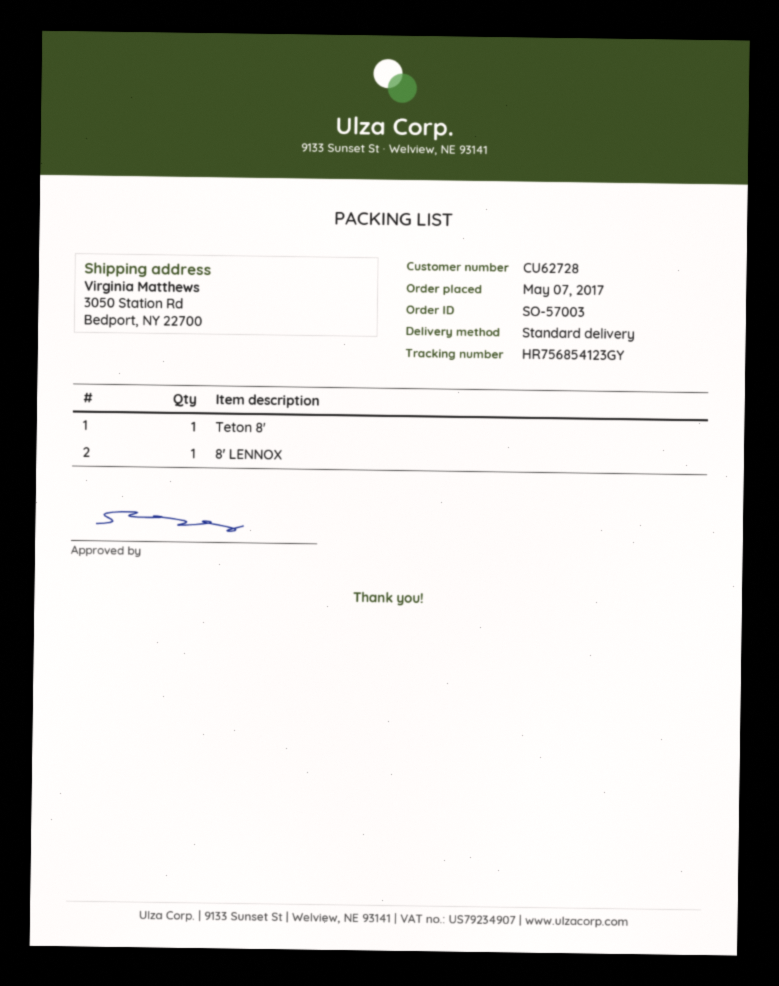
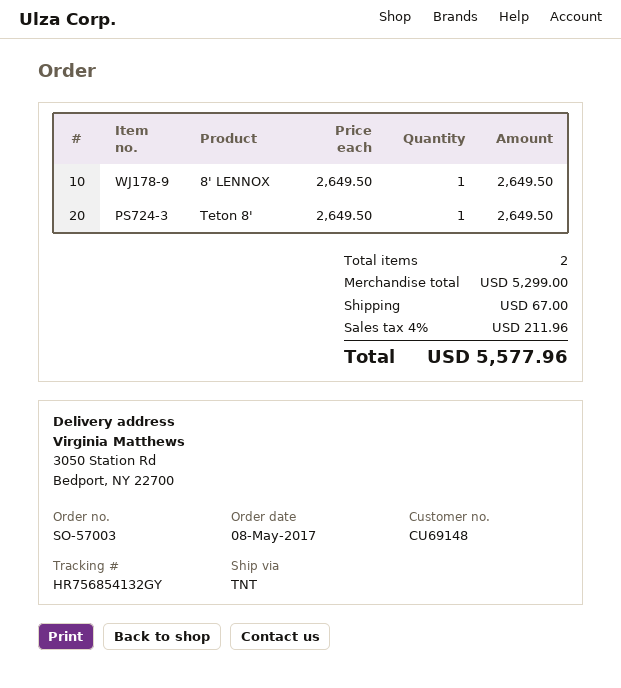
order date: 2017-05-07 -> 2017-05-08
customer number: CU62728 -> CU69148
shipping method: standard -> TNT
tracking number: HR756854123GY -> HR756854132GY

